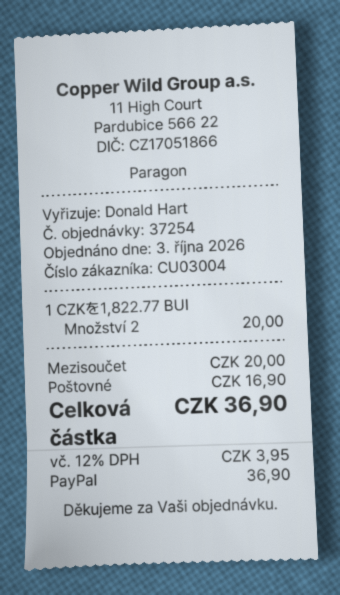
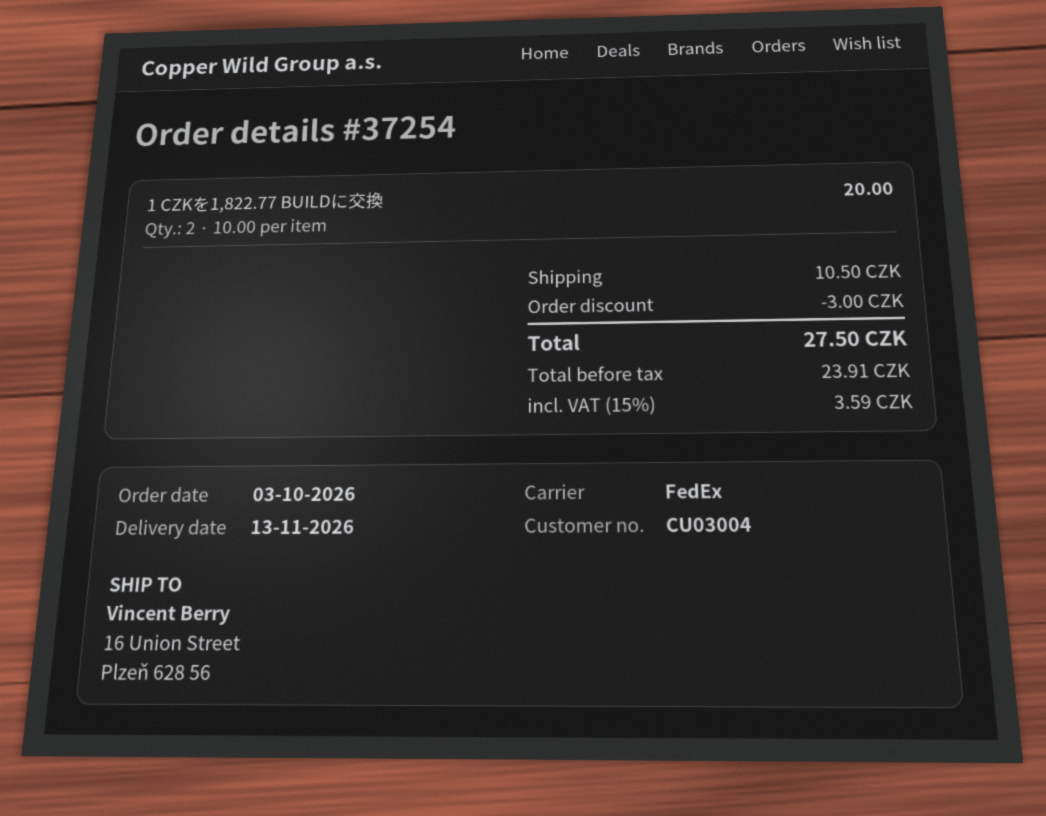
discount: none -> 3.00
shipping: 16.90 -> 10.50
tax: 12% = 3.95 -> 15% = 3.59
total: 36.90 -> 27.50

